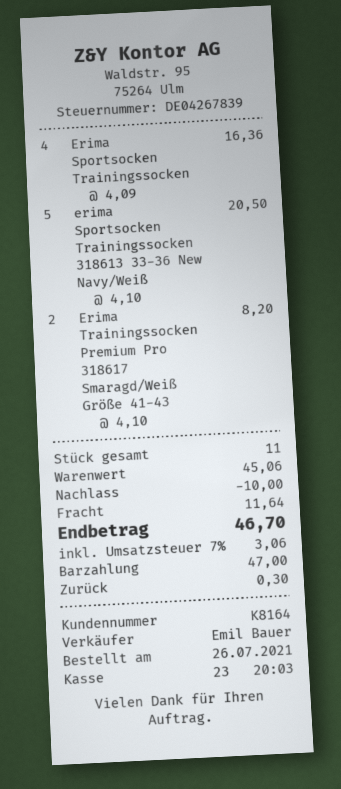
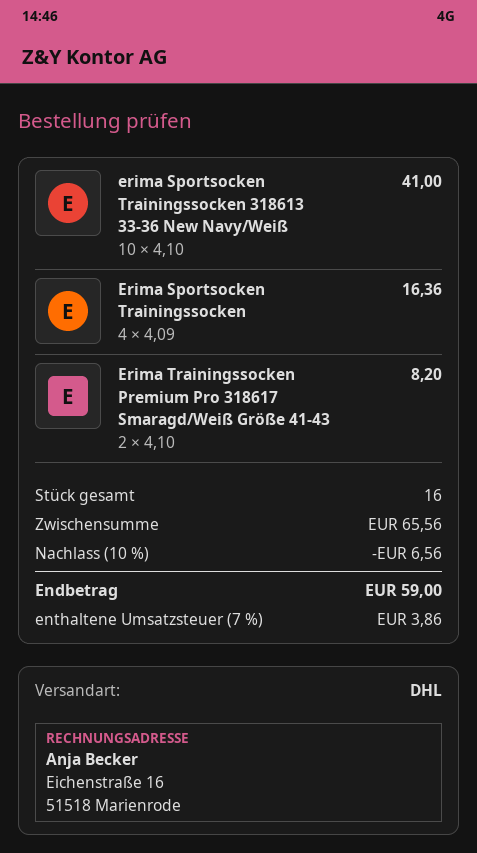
erima Sportsocken Trainingssocken 318613 33-36 New Navy/Weiß: 5 x 4.10 = 20.50 -> 10 x 4.10 = 41.00
total quantity: 11 -> 16
subtotal: 45.06 -> 65.56
discount: 10.00 -> 6.56
shipping: 11.64 -> none
tax: 7% = 3.06 -> 7% = 3.86
total: 46.70 -> 59.00

